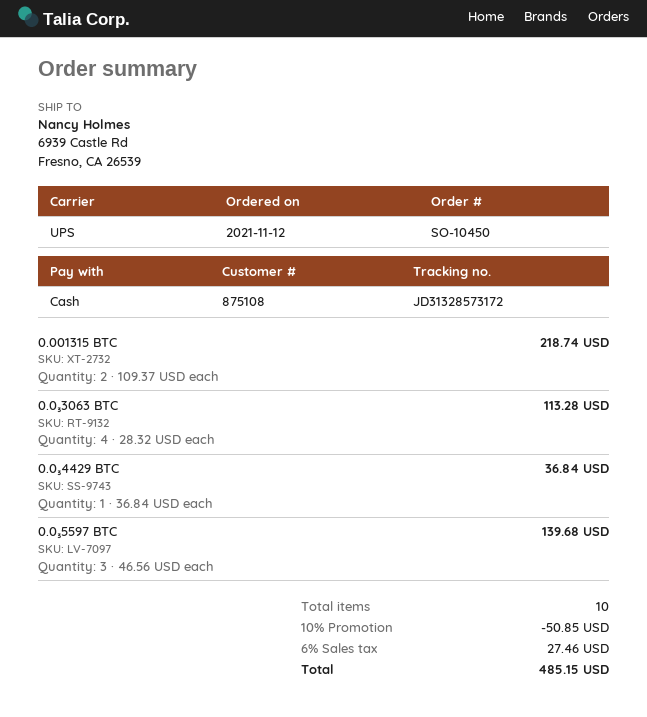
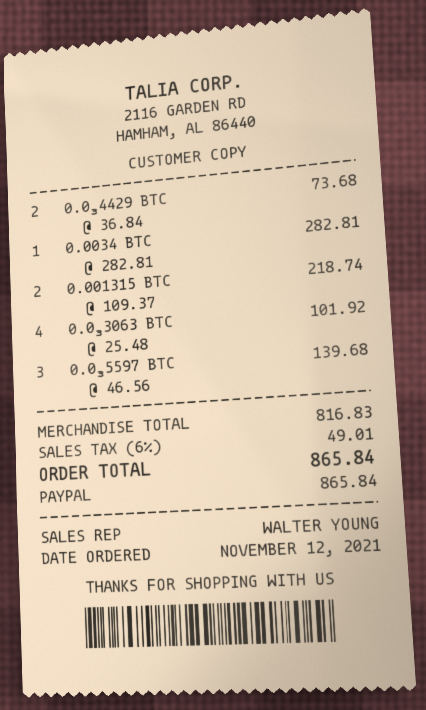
payment method: cash -> PayPal
0.0₃3063 BTC: 4 x 28.32 = 113.28 -> 4 x 25.48 = 101.92
0.0₃4429 BTC: 1 x 36.84 = 36.84 -> 2 x 36.84 = 73.68
0.0034 BTC: none -> 1 x 282.81 = 282.81
discount: 10% = 50.85 -> none
tax: 6% = 27.46 -> 6% = 49.01
total: 485.15 -> 865.84

